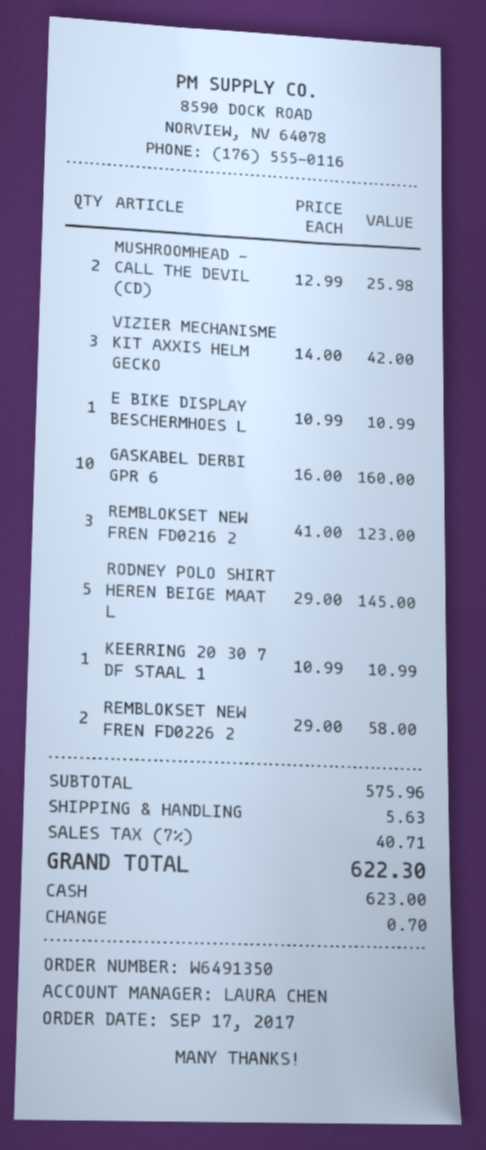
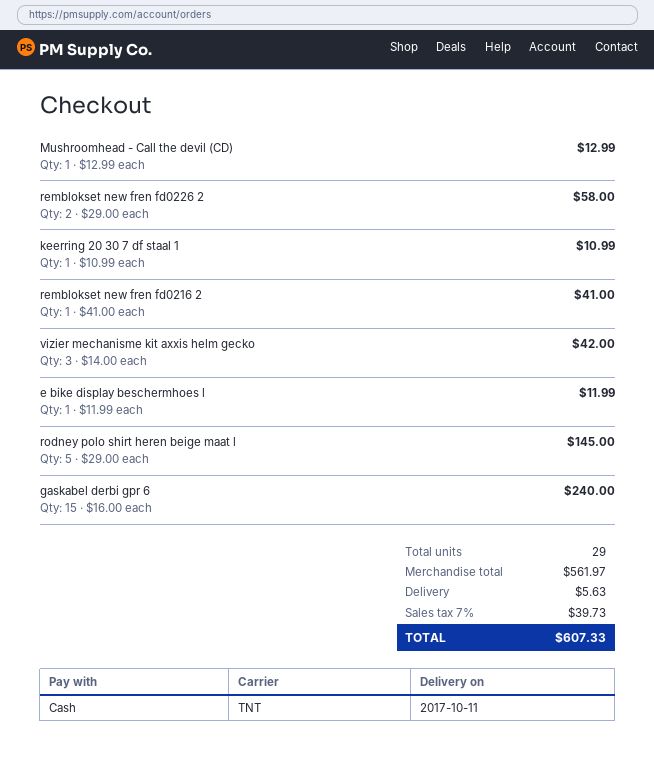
MUSHROOMHEAD - CALL THE DEVIL (CD): 2 x 12.99 = 25.98 -> 1 x 12.99 = 12.99
E BIKE DISPLAY BESCHERMHOES L: 1 x 10.99 = 10.99 -> 1 x 11.99 = 11.99
GASKABEL DERBI GPR 6: 10 x 16.00 = 160.00 -> 15 x 16.00 = 240.00
REMBLOKSET NEW FREN FD0216 2: 3 x 41.00 = 123.00 -> 1 x 41.00 = 41.00
subtotal: 575.96 -> 561.97
tax: 7% = 40.71 -> 7% = 39.73
total: 622.30 -> 607.33

